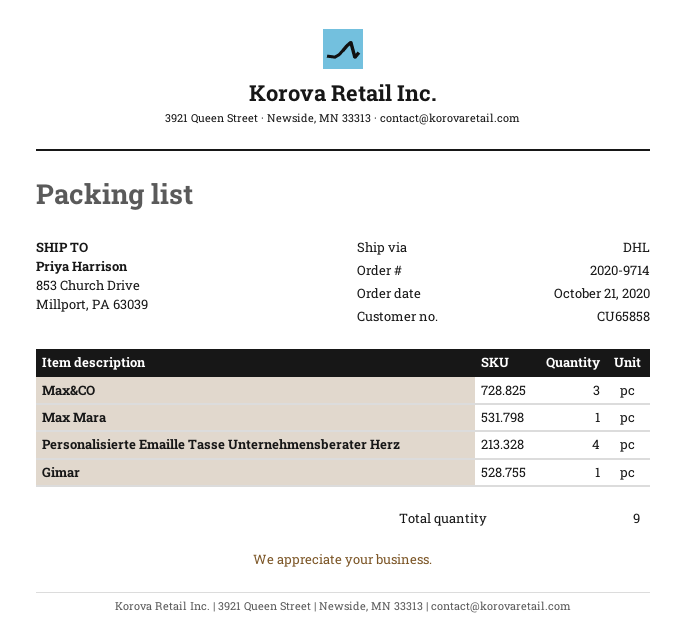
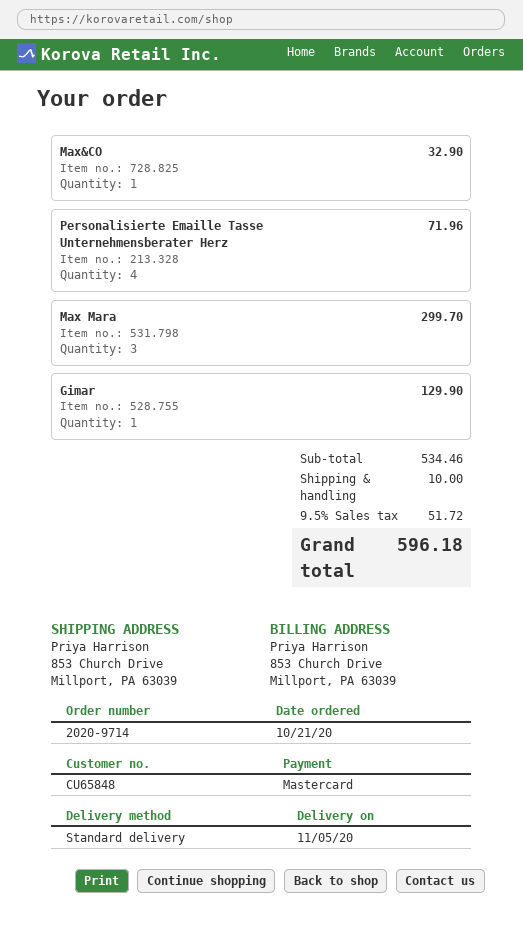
customer number: CU65858 -> CU65848
shipping method: DHL -> standard
Max&CO: 3 -> 1
Max Mara: 1 -> 3

